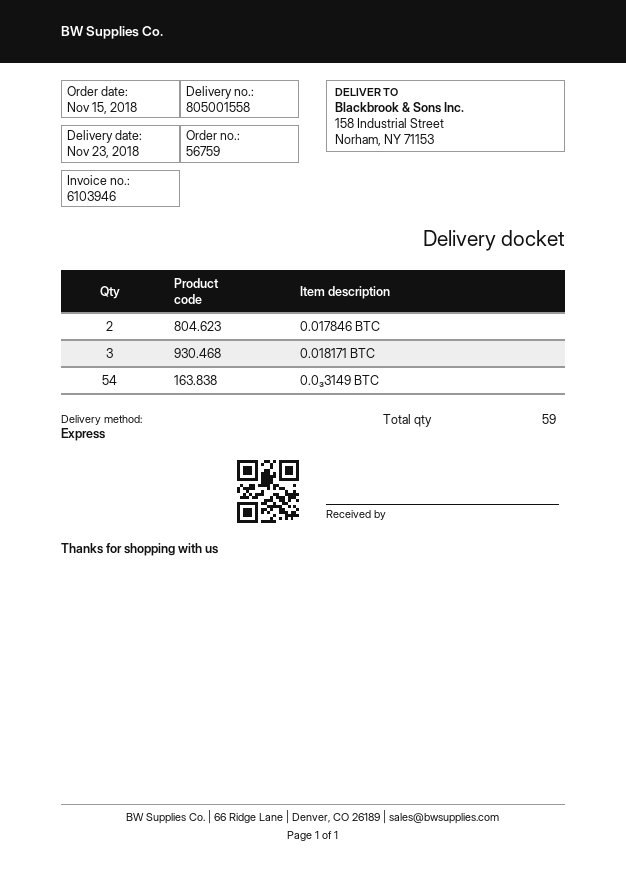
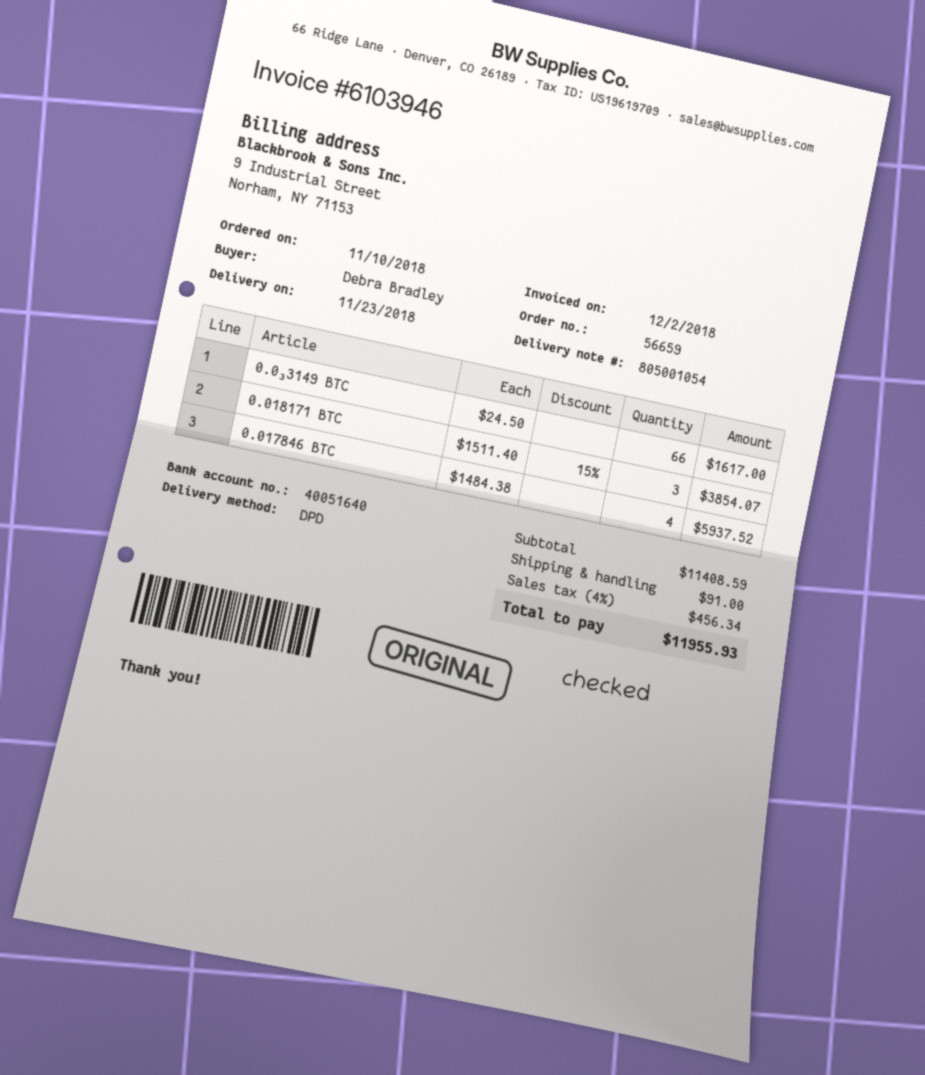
order number: 56759 -> 56659
order date: 2018-11-15 -> 2018-11-10
delivery note number: 805001558 -> 805001054
shipping method: express -> DPD
0.017846 BTC: 2 -> 4
0.0₃3149 BTC: 54 -> 66

